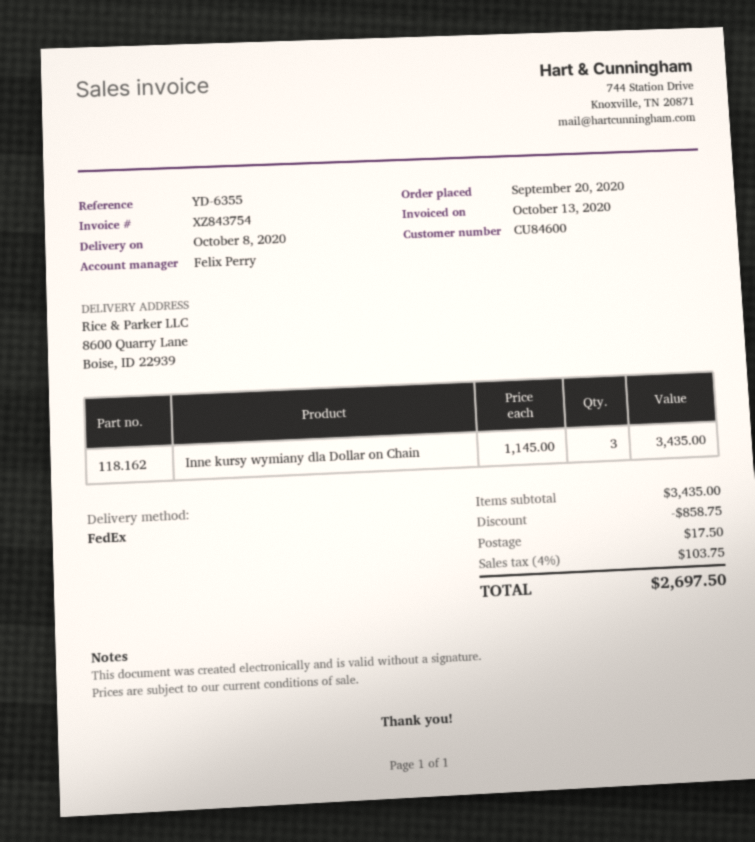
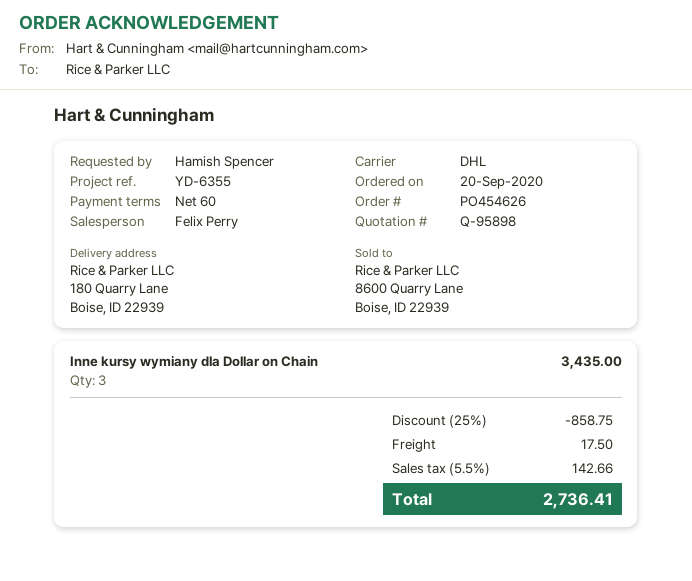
shipping method: FedEx -> DHL
ship to: 8600 Quarry Lane, Boise, ID 22939 -> 180 Quarry Lane, Boise, ID 22939
tax: 4% = 103.75 -> 5.5% = 142.66
total: 2697.50 -> 2736.41

